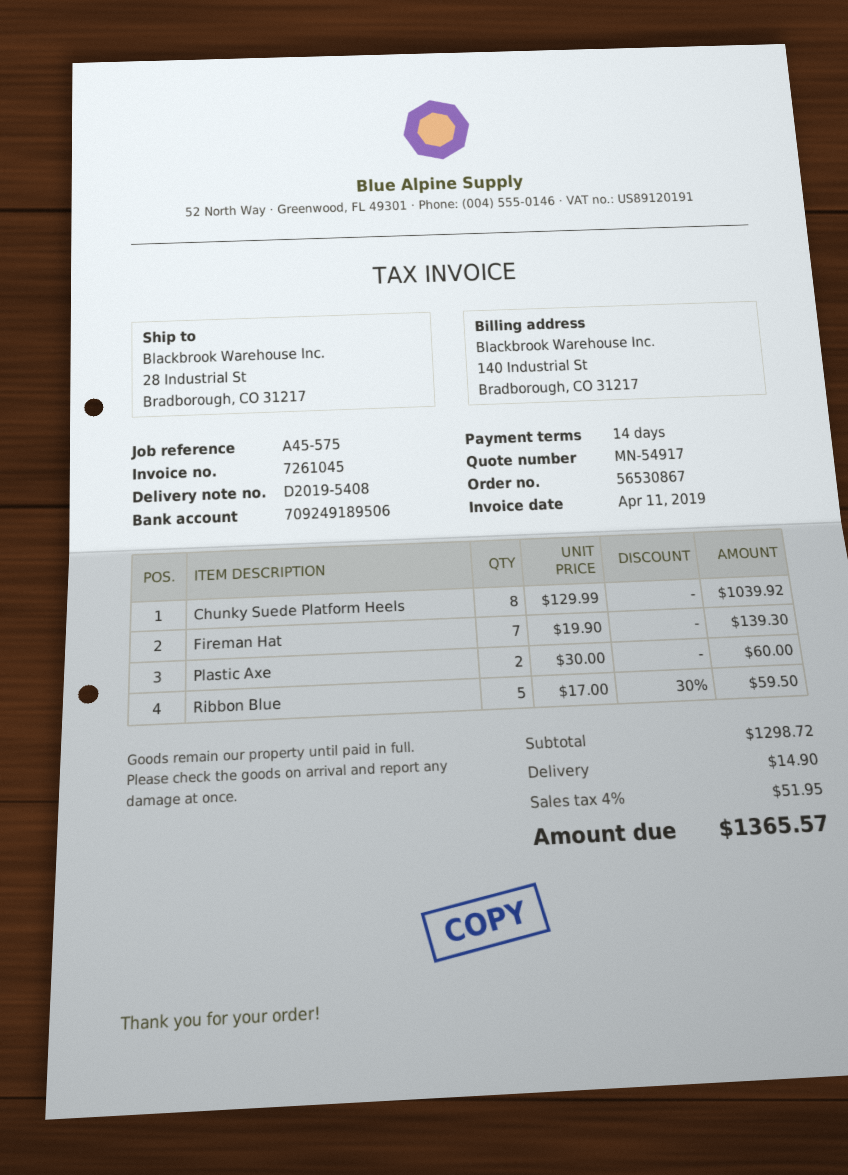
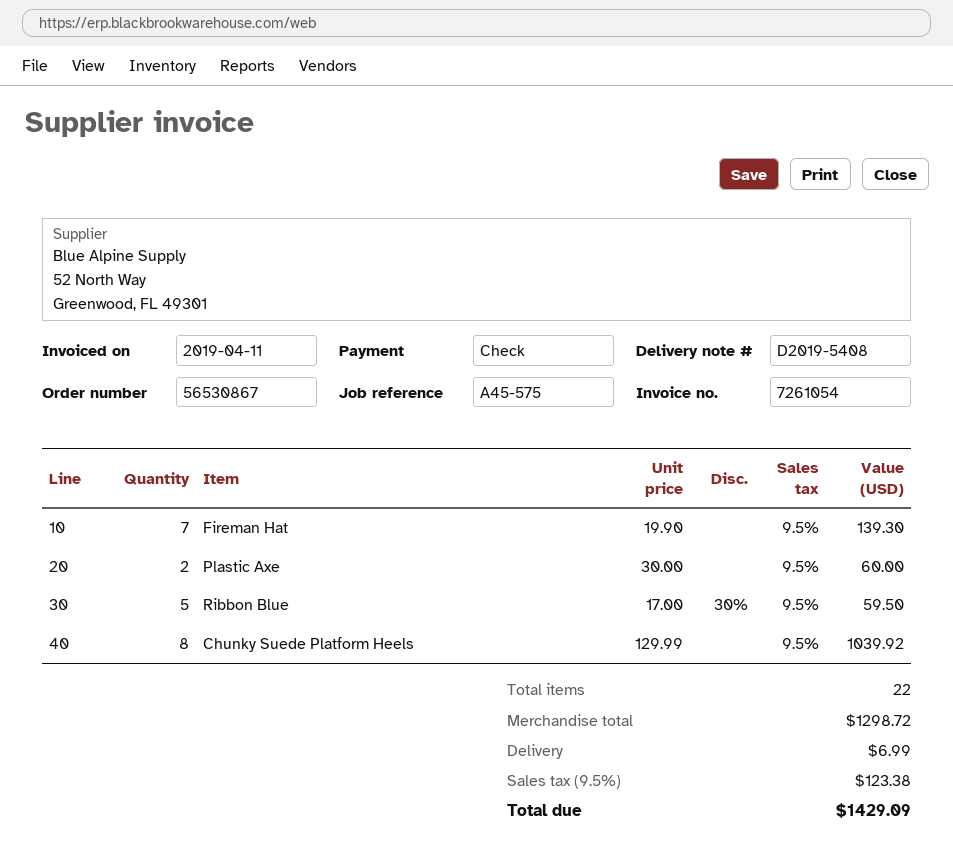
invoice number: 7261045 -> 7261054
shipping: 14.90 -> 6.99
tax: 4% = 51.95 -> 9.5% = 123.38
total: 1365.57 -> 1429.09

